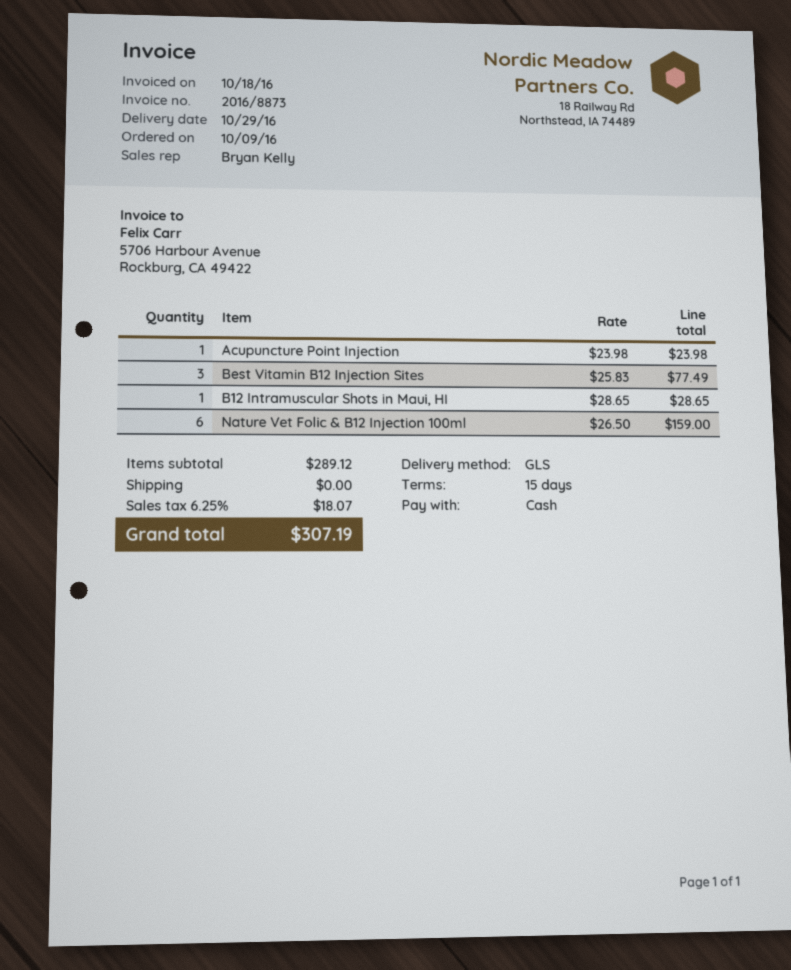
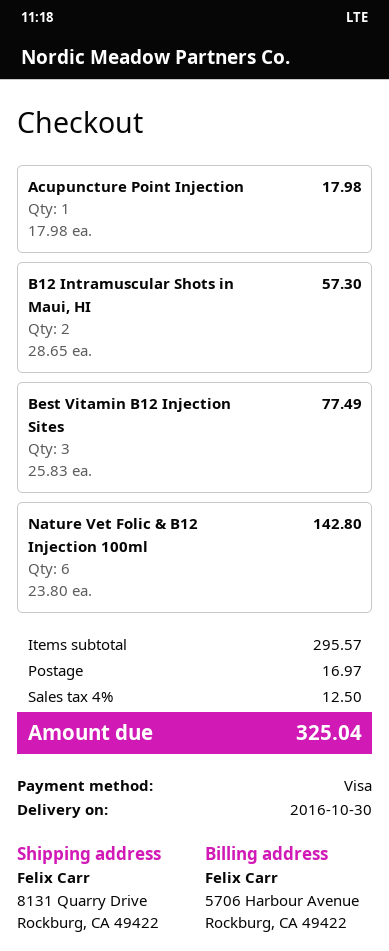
delivery date: 2016-10-29 -> 2016-10-30
payment method: cash -> Visa
Acupuncture Point Injection: 1 x 23.98 = 23.98 -> 1 x 17.98 = 17.98
B12 Intramuscular Shots in Maui, HI: 1 x 28.65 = 28.65 -> 2 x 28.65 = 57.30
Nature Vet Folic & B12 Injection 100ml: 6 x 26.50 = 159.00 -> 6 x 23.80 = 142.80
subtotal: 289.12 -> 295.57
shipping: 0.00 -> 16.97
tax: 6.25% = 18.07 -> 4% = 12.50
total: 307.19 -> 325.04

